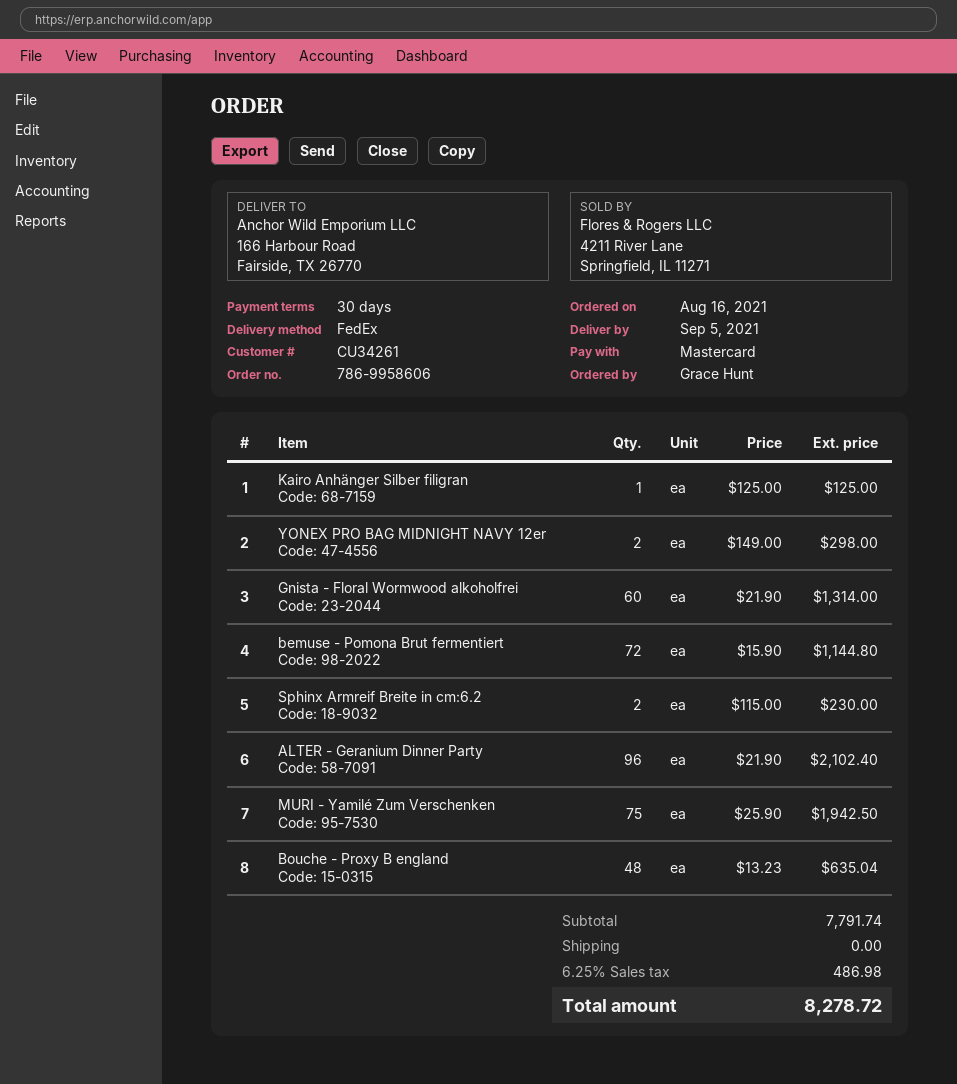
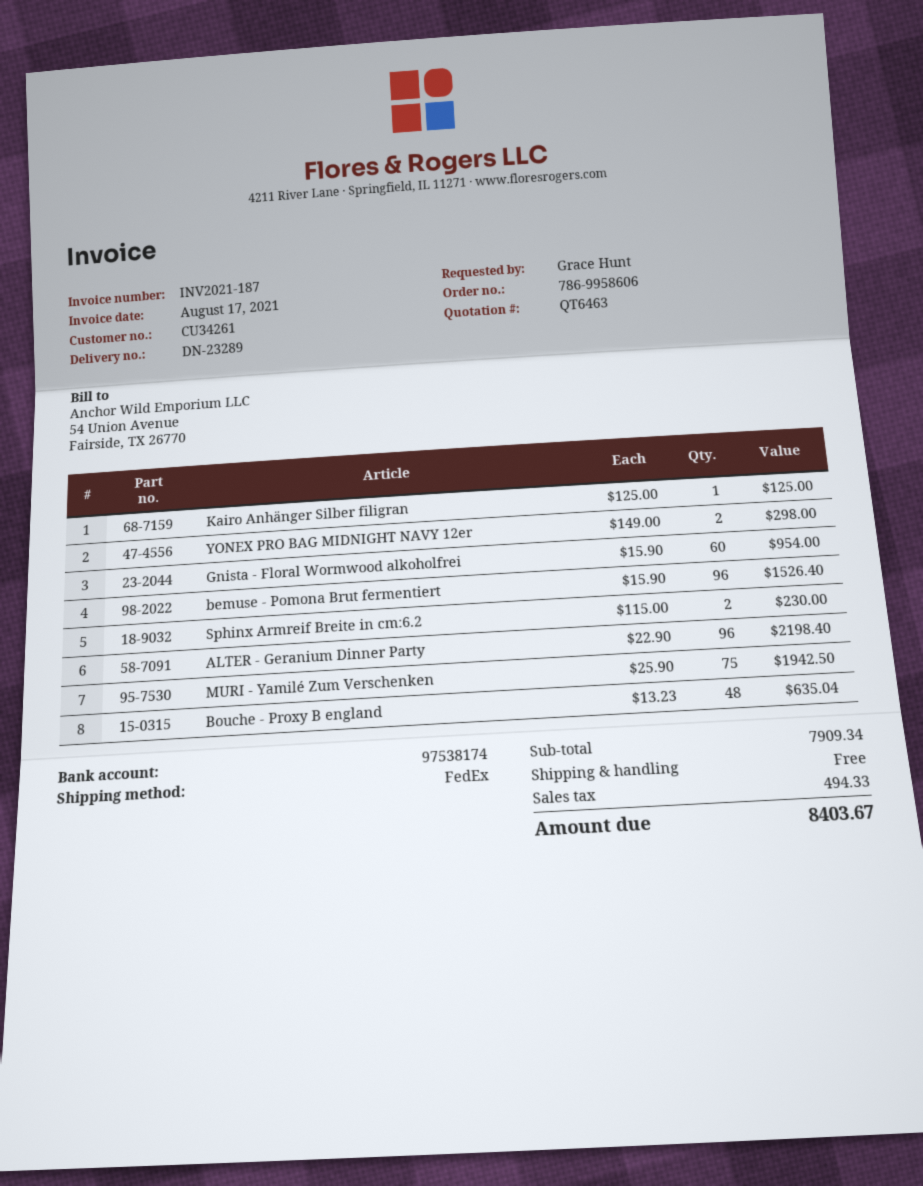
Gnista - Floral Wormwood alkoholfrei: 60 x 21.90 = 1314.00 -> 60 x 15.90 = 954.00
bemuse - Pomona Brut fermentiert: 72 x 15.90 = 1144.80 -> 96 x 15.90 = 1526.40
ALTER - Geranium Dinner Party: 96 x 21.90 = 2102.40 -> 96 x 22.90 = 2198.40
subtotal: 7791.74 -> 7909.34
tax: 486.98 -> 494.33
total: 8278.72 -> 8403.67

